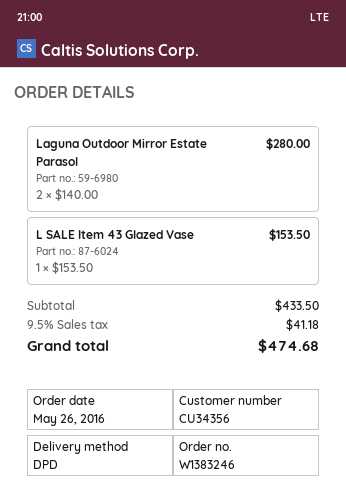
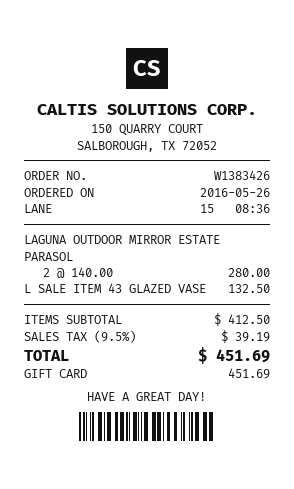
order number: W1383246 -> W1383426
L SALE Item 43 Glazed Vase: 1 x 153.50 = 153.50 -> 1 x 132.50 = 132.50
subtotal: 433.50 -> 412.50
tax: 9.5% = 41.18 -> 9.5% = 39.19
total: 474.68 -> 451.69

